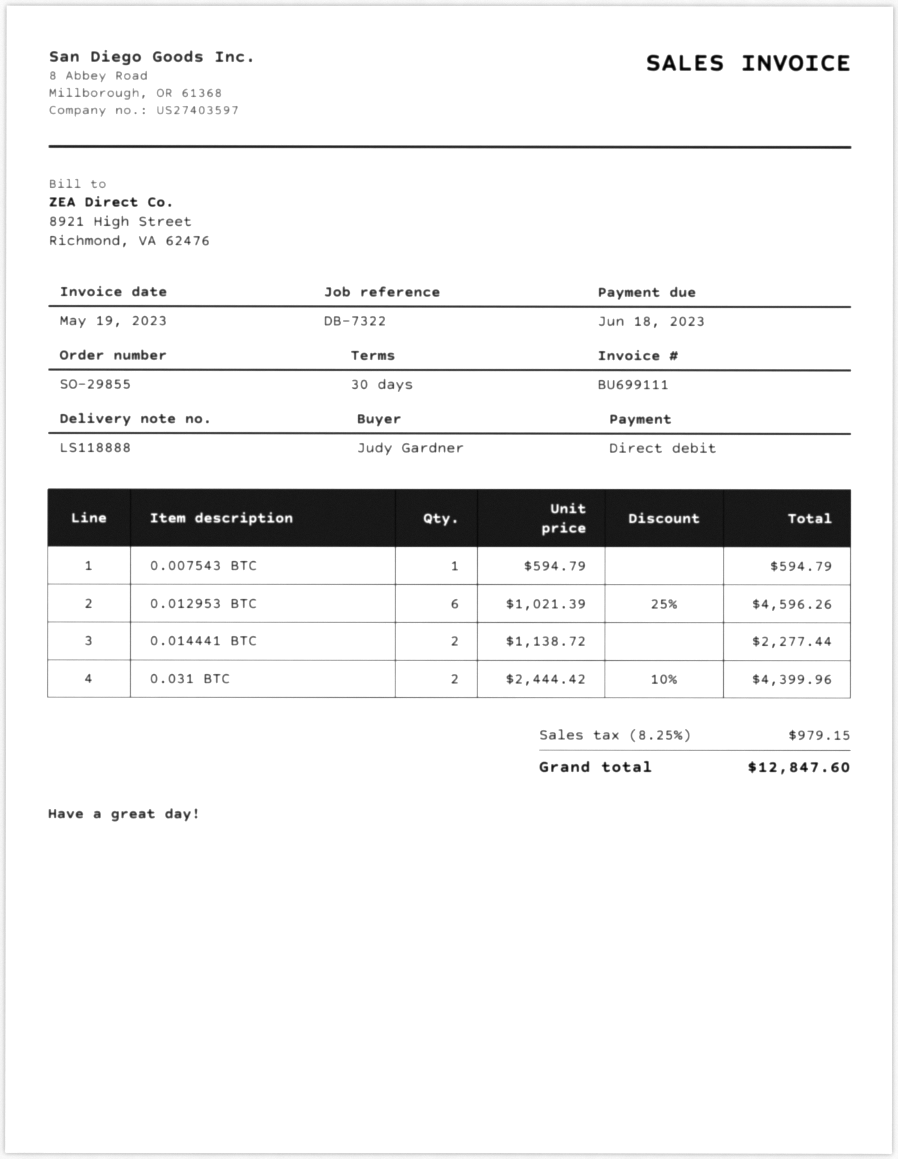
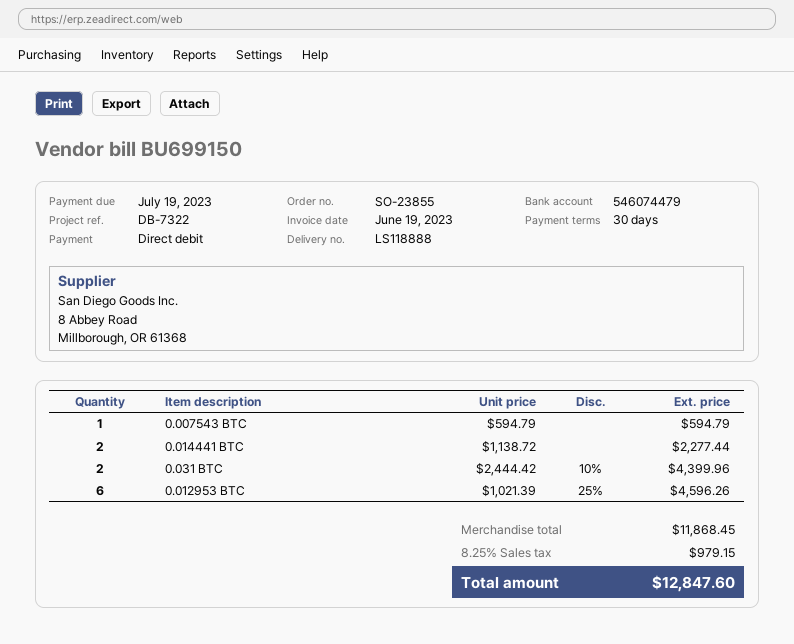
order number: SO-29855 -> SO-23855
invoice number: BU699111 -> BU699150
invoice date: 2023-05-19 -> 2023-06-19
due date: 2023-06-18 -> 2023-07-19

